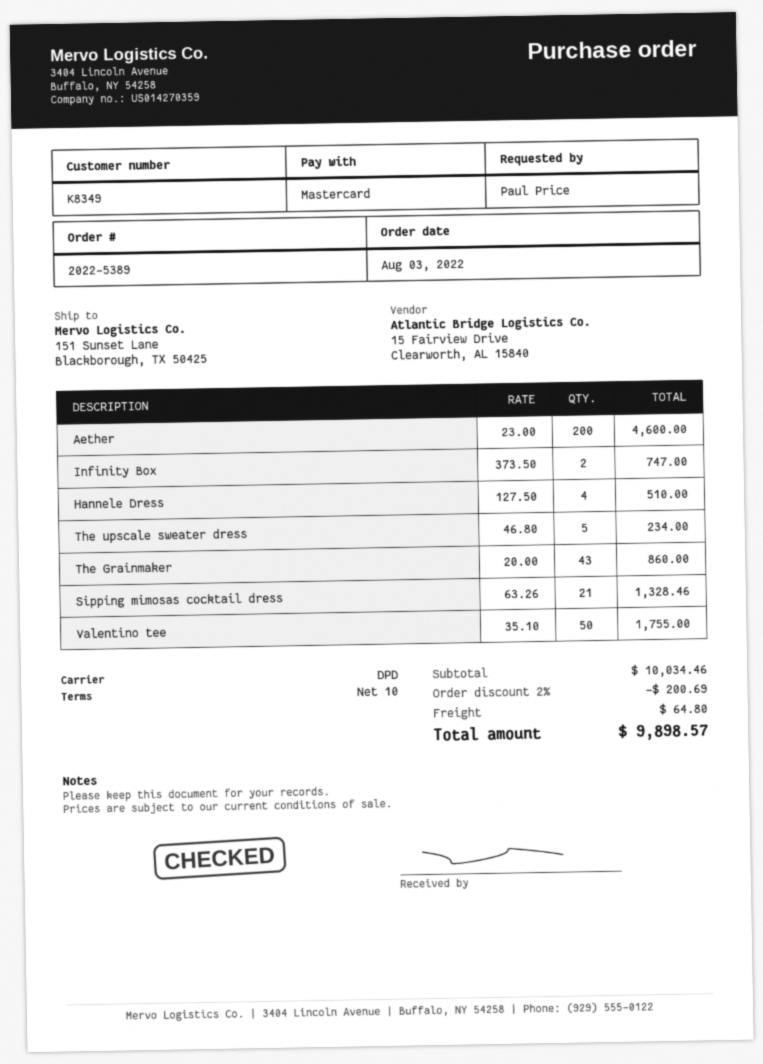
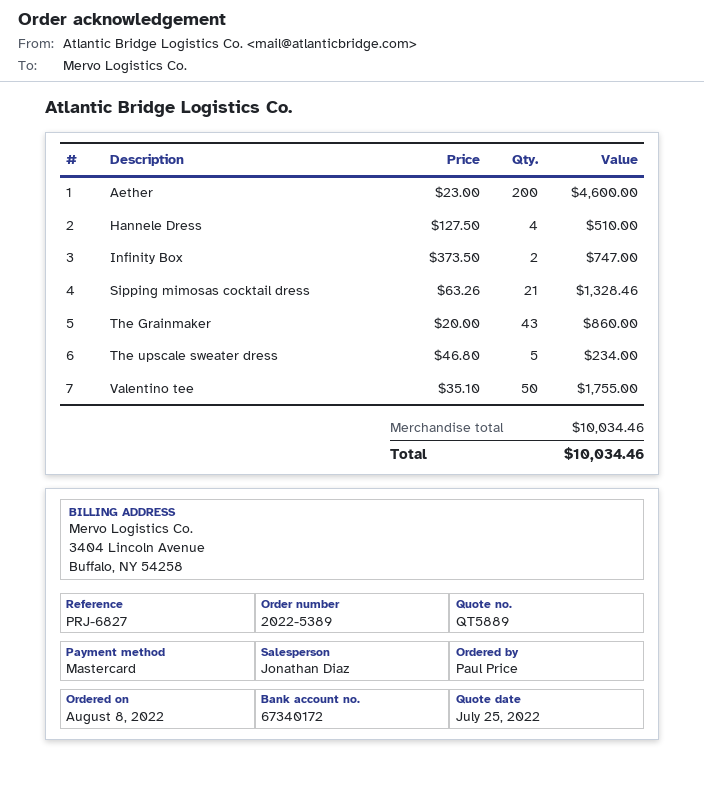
order date: 2022-08-03 -> 2022-08-08
discount: 2% = 200.69 -> none
shipping: 64.80 -> none
total: 9898.57 -> 10034.46

